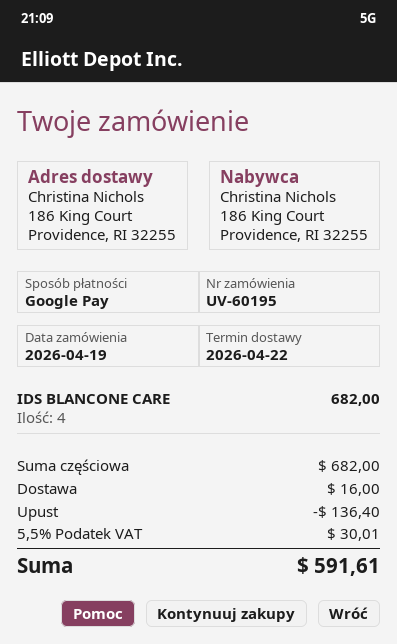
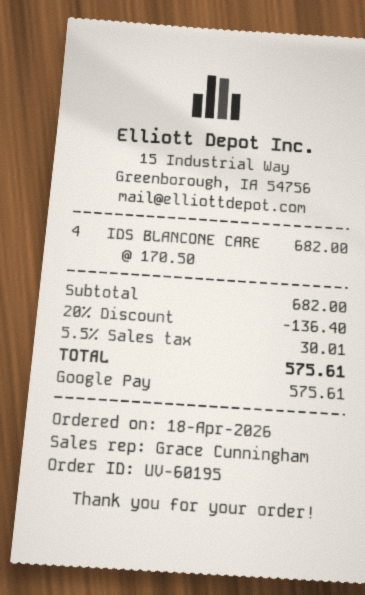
order date: 2026-04-19 -> 2026-04-18
shipping: 16.00 -> none
total: 591.61 -> 575.61

